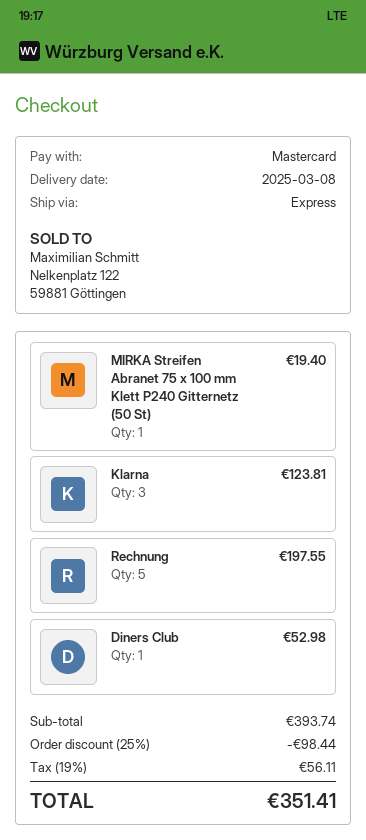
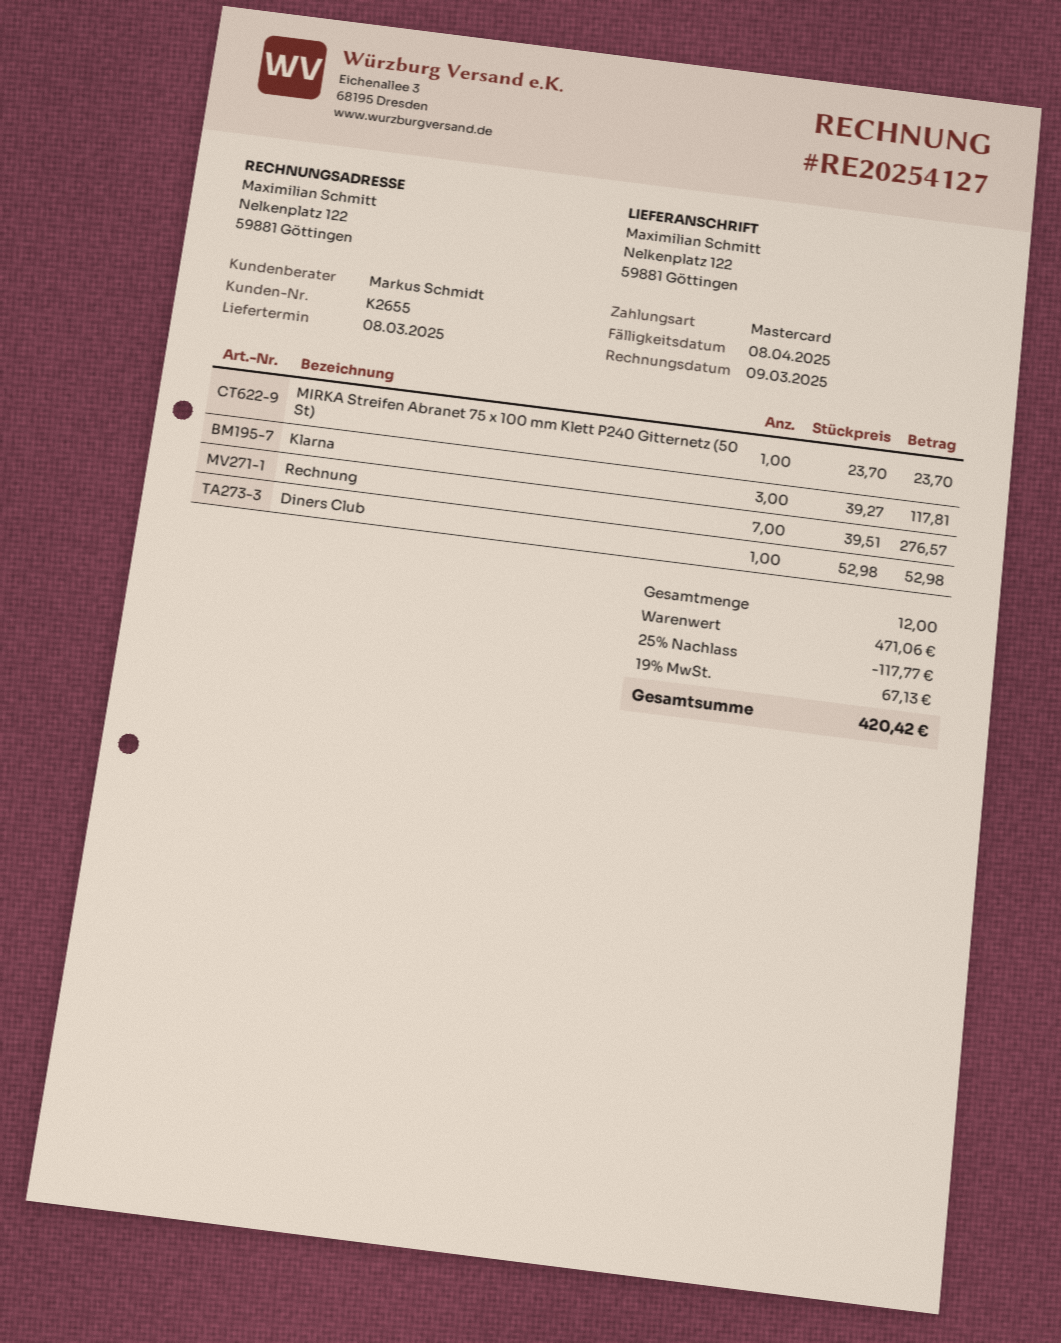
MIRKA Streifen Abranet 75 x 100 mm Klett P240 Gitternetz (50 St): 1 for 19.40 -> 1 for 23.70
Klarna: 3 for 123.81 -> 3 for 117.81
Rechnung: 5 for 197.55 -> 7 for 276.57
subtotal: 393.74 -> 471.06
discount: 25% = 98.44 -> 25% = 117.77
tax: 19% = 56.11 -> 19% = 67.13
total: 351.41 -> 420.42

